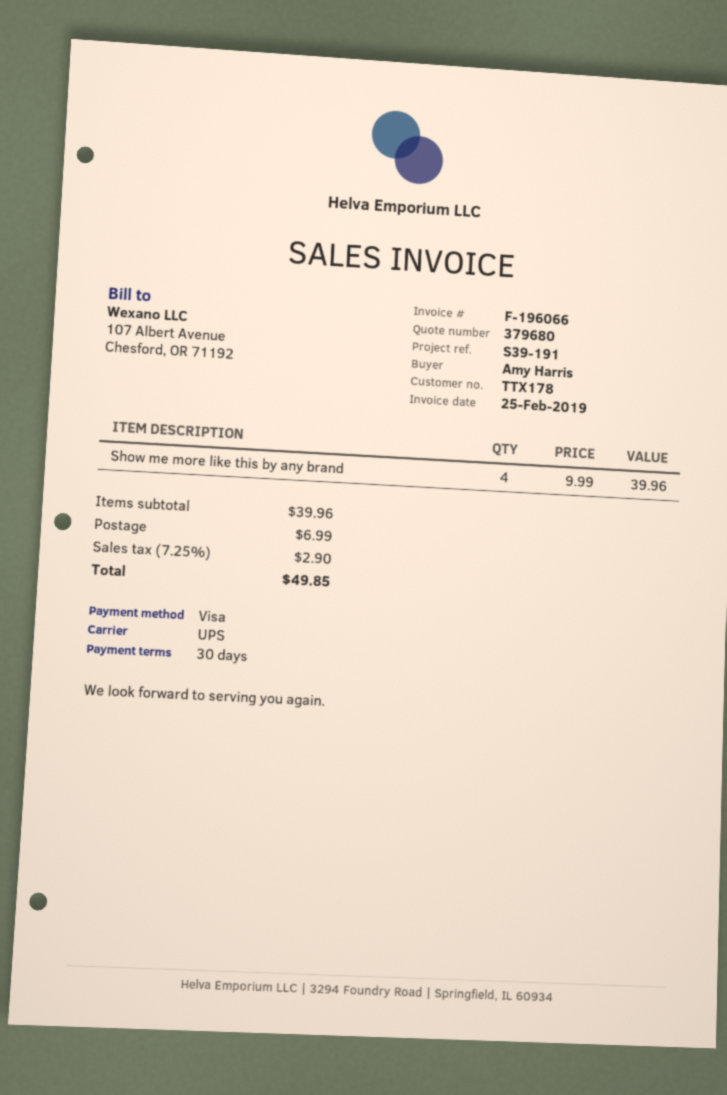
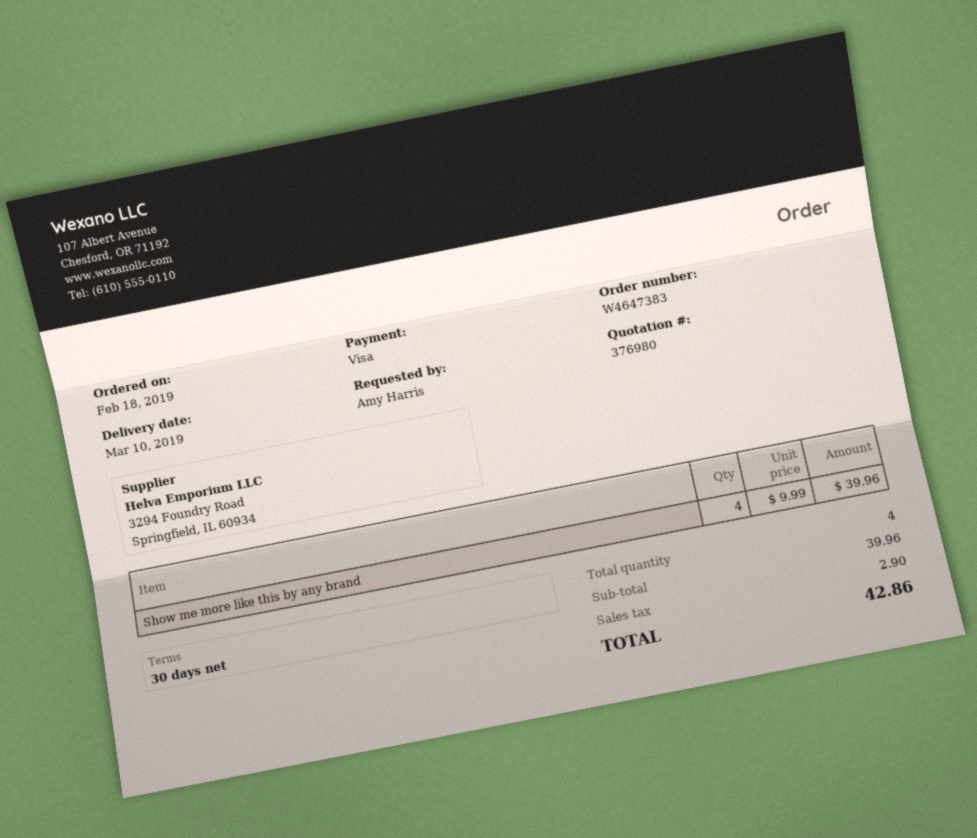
quote number: 379680 -> 376980
shipping: 6.99 -> none
total: 49.85 -> 42.86

